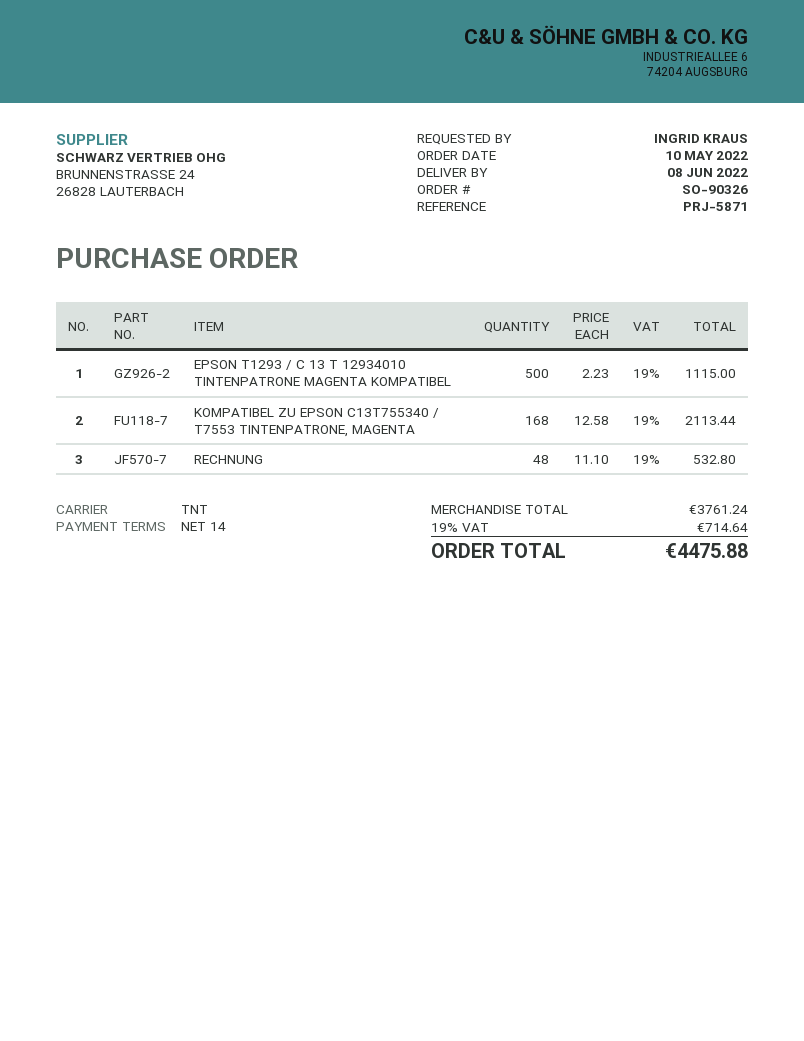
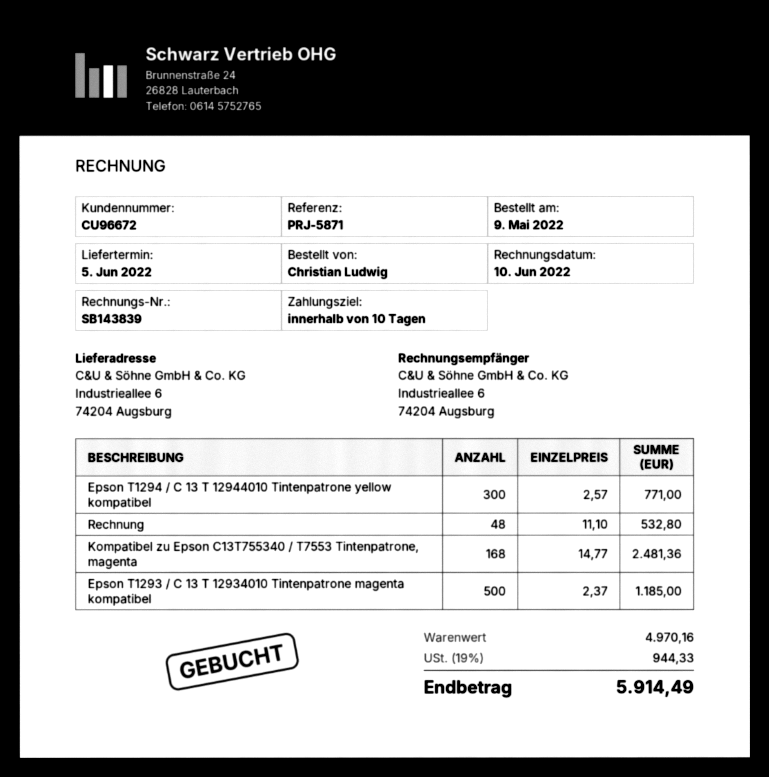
order date: 2022-05-10 -> 2022-05-09
delivery date: 2022-06-08 -> 2022-06-05
payment terms: 14 days -> 10 days
ordered by: INGRID KRAUS -> Christian Ludwig
EPSON T1293 / C 13 T 12934010 TINTENPATRONE MAGENTA KOMPATIBEL: 500 x 2.23 = 1115.00 -> 500 x 2.37 = 1185.00
KOMPATIBEL ZU EPSON C13T755340 / T7553 TINTENPATRONE, MAGENTA: 168 x 12.58 = 2113.44 -> 168 x 14.77 = 2481.36
Epson T1294 / C 13 T 12944010 Tintenpatrone yellow kompatibel: none -> 300 x 2.57 = 771.00
subtotal: 3761.24 -> 4970.16
tax: 19% = 714.64 -> 19% = 944.33
total: 4475.88 -> 5914.49

